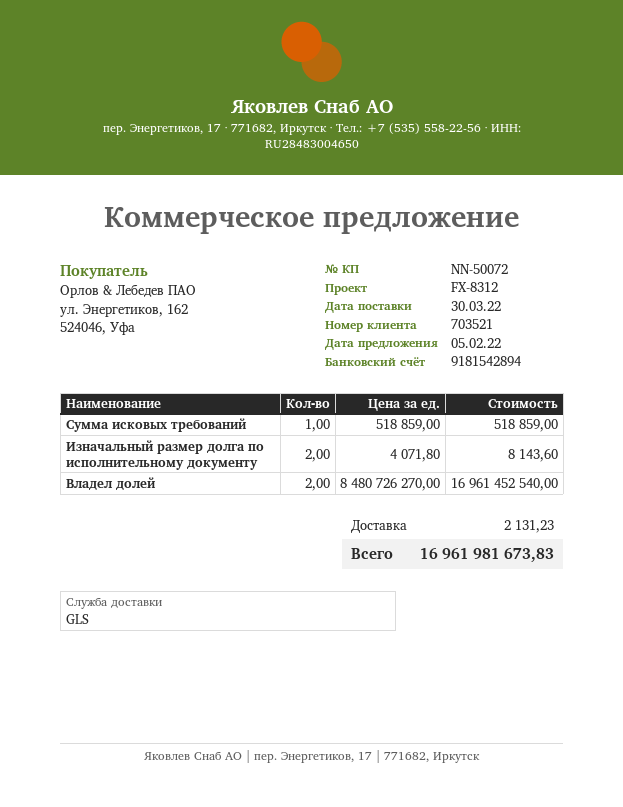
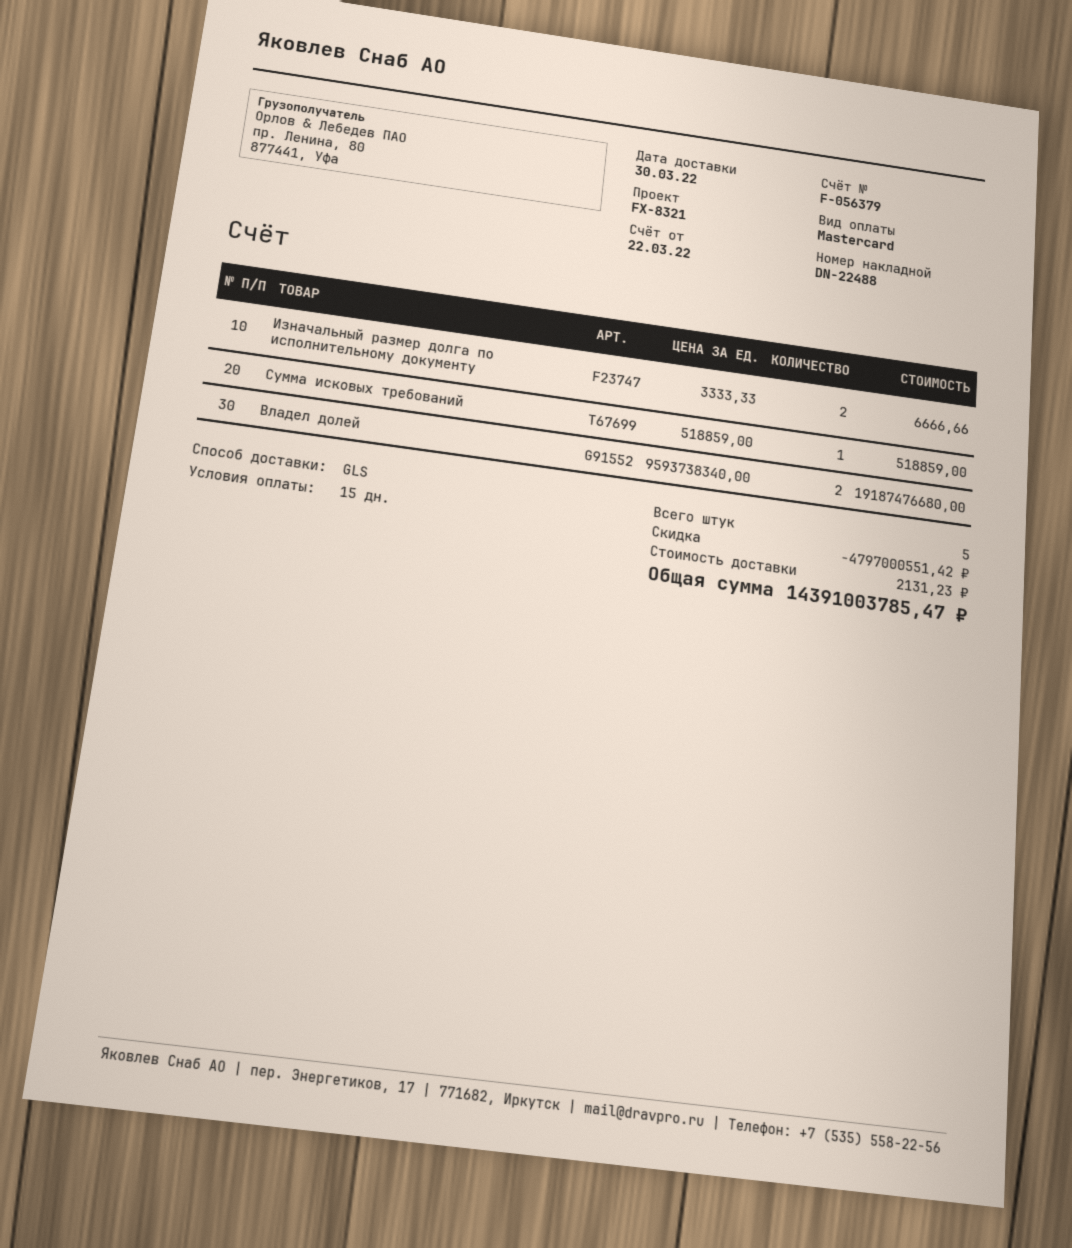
reference: FX-8312 -> FX-8321
Изначальный размер долга по исполнительному документу: 2 x 4071.80 = 8143.60 -> 2 x 3333.33 = 6666.66
Владел долей: 2 x 8480726270.00 = 16961452540.00 -> 2 x 9593738340.00 = 19187476680.00
discount: none -> 4797000551.42
total: 16961981673.83 -> 14391003785.47

